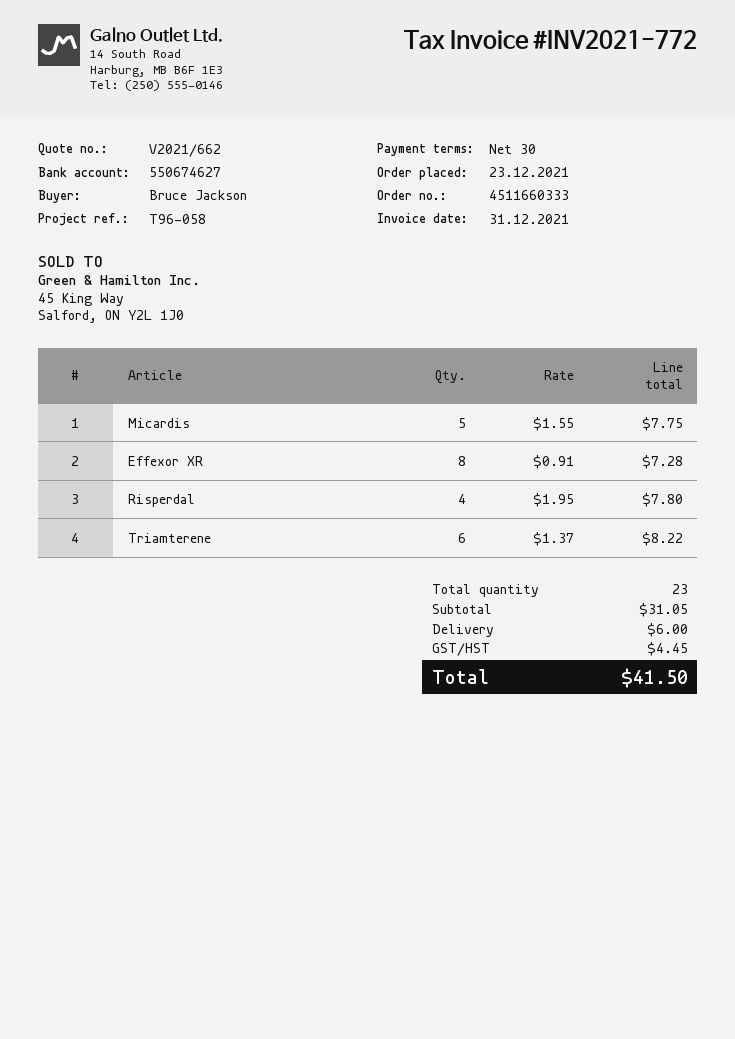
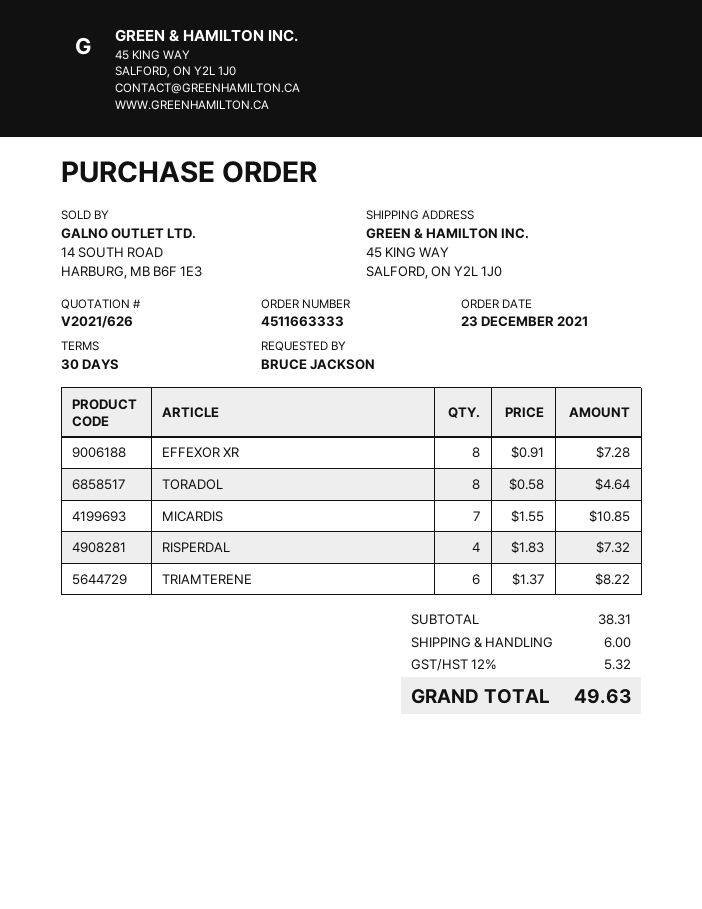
quote number: V2021/662 -> V2021/626
order number: 4511660333 -> 4511663333
Micardis: 5 x 1.55 = 7.75 -> 7 x 1.55 = 10.85
Risperdal: 4 x 1.95 = 7.80 -> 4 x 1.83 = 7.32
TORADOL: none -> 8 x 0.58 = 4.64
subtotal: 31.05 -> 38.31
tax: 4.45 -> 5.32
total: 41.50 -> 49.63

